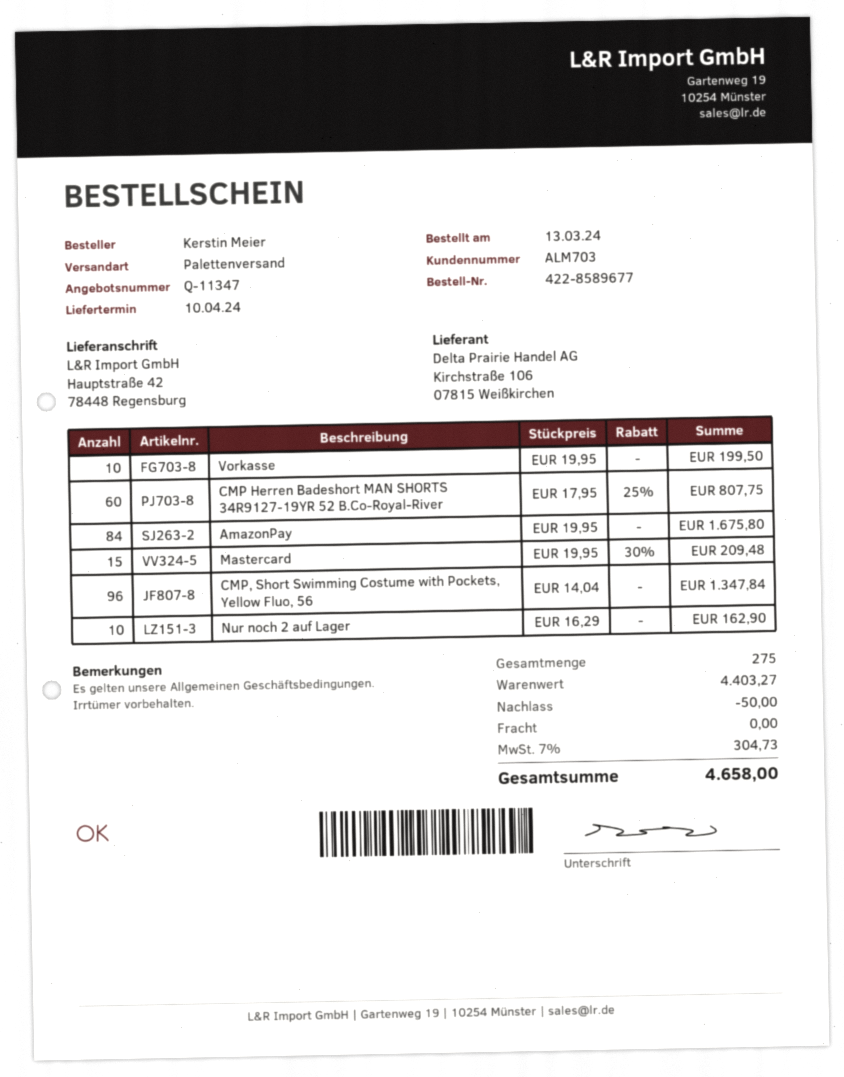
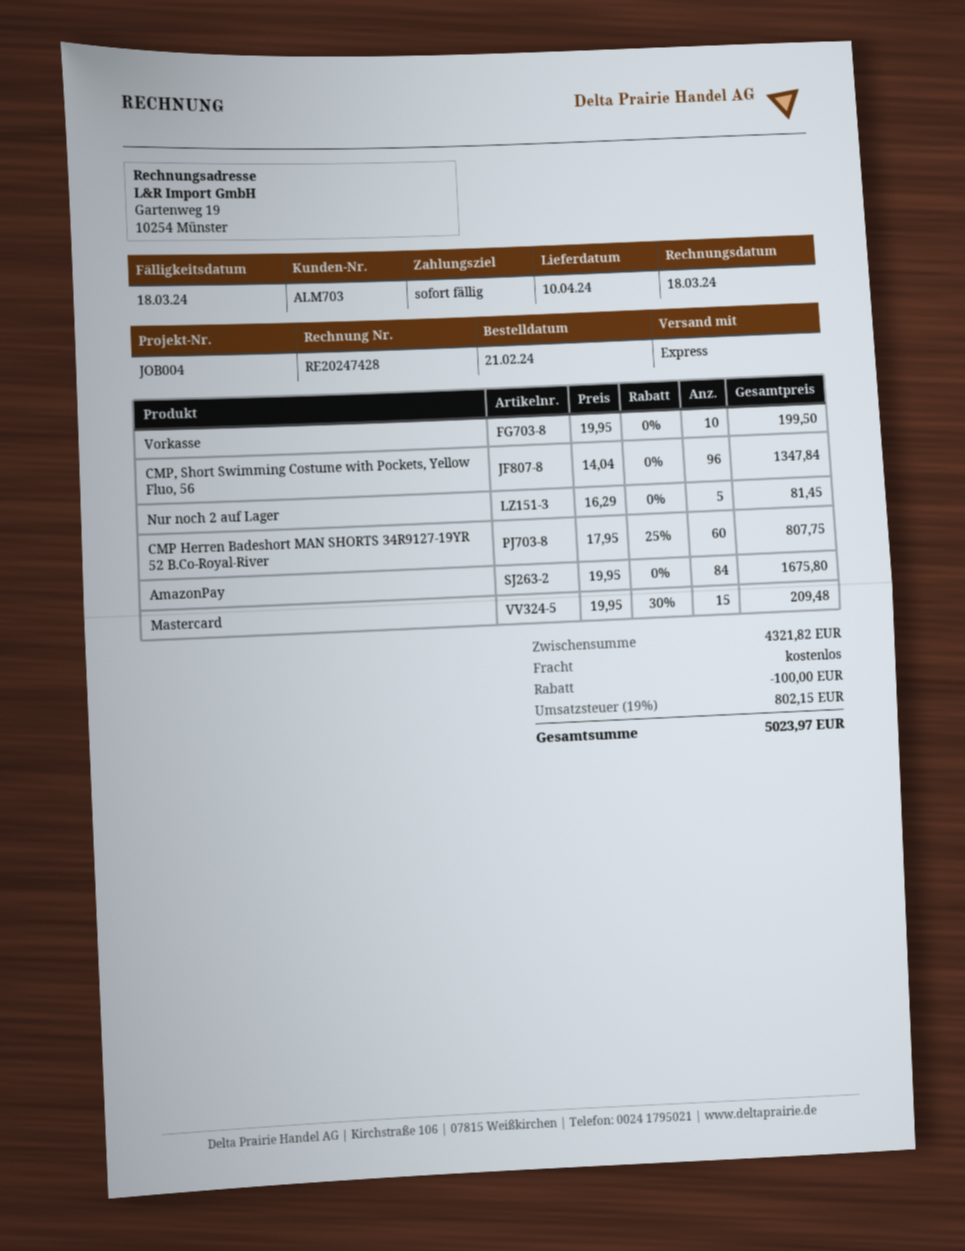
order date: 2024-03-13 -> 2024-02-21
shipping method: pallet freight -> express
Nur noch 2 auf Lager: 10 x 16.29 = 162.90 -> 5 x 16.29 = 81.45
subtotal: 4403.27 -> 4321.82
discount: 50.00 -> 100.00
tax: 7% = 304.73 -> 19% = 802.15
total: 4658.00 -> 5023.97

